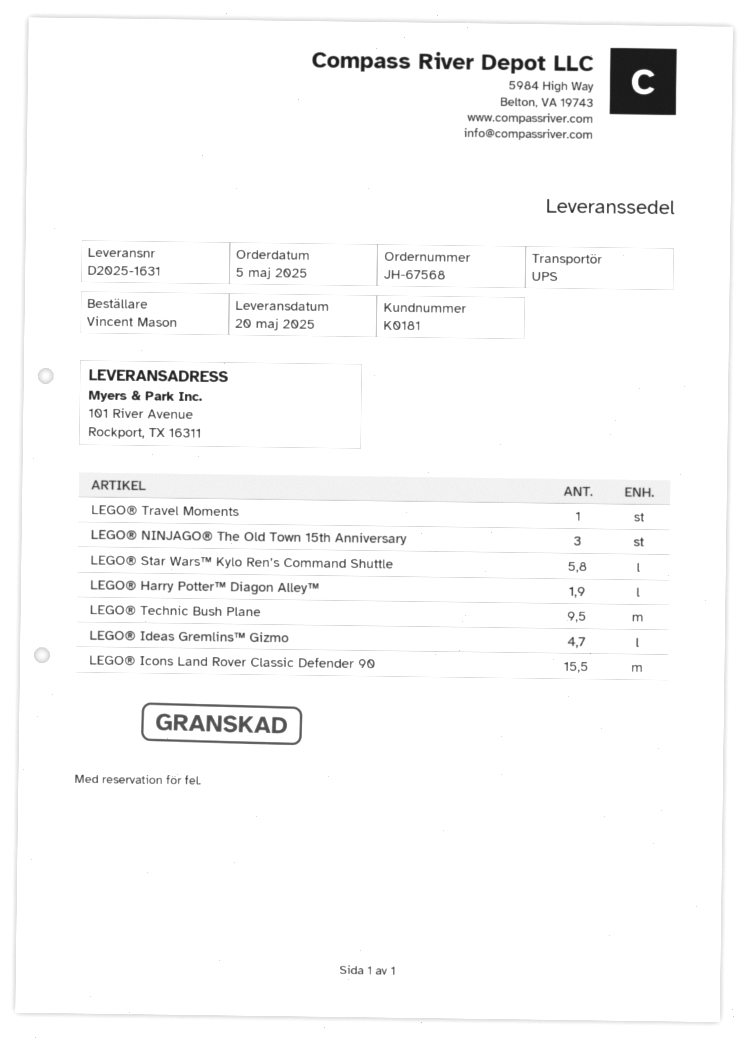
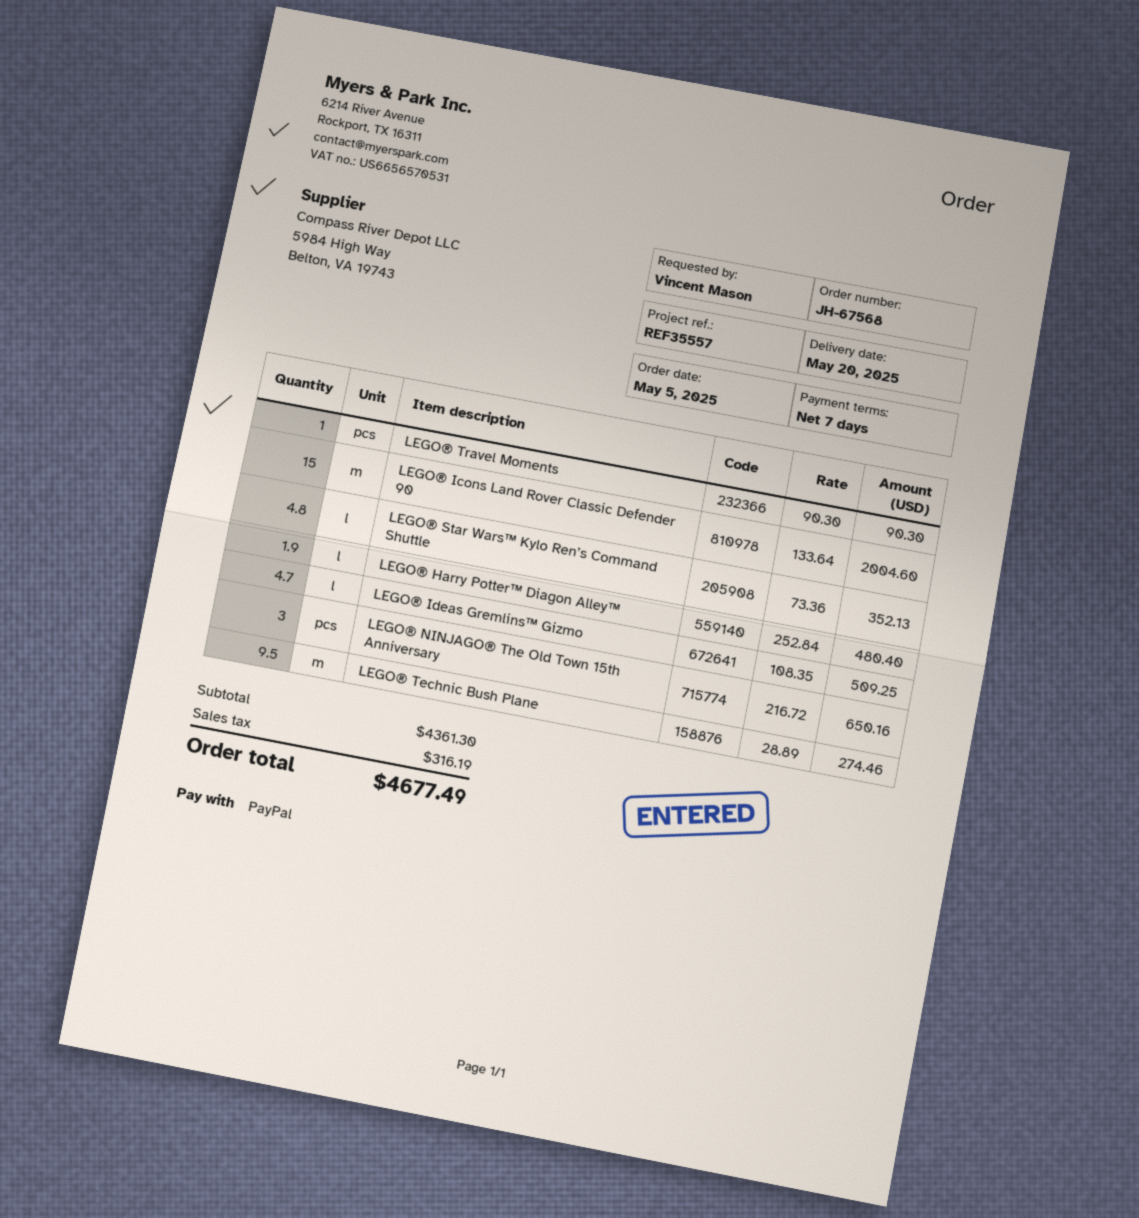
LEGO® Star Wars™ Kylo Ren’s Command Shuttle: 5.8 -> 4.8
LEGO® Icons Land Rover Classic Defender 90: 15.5 -> 15

